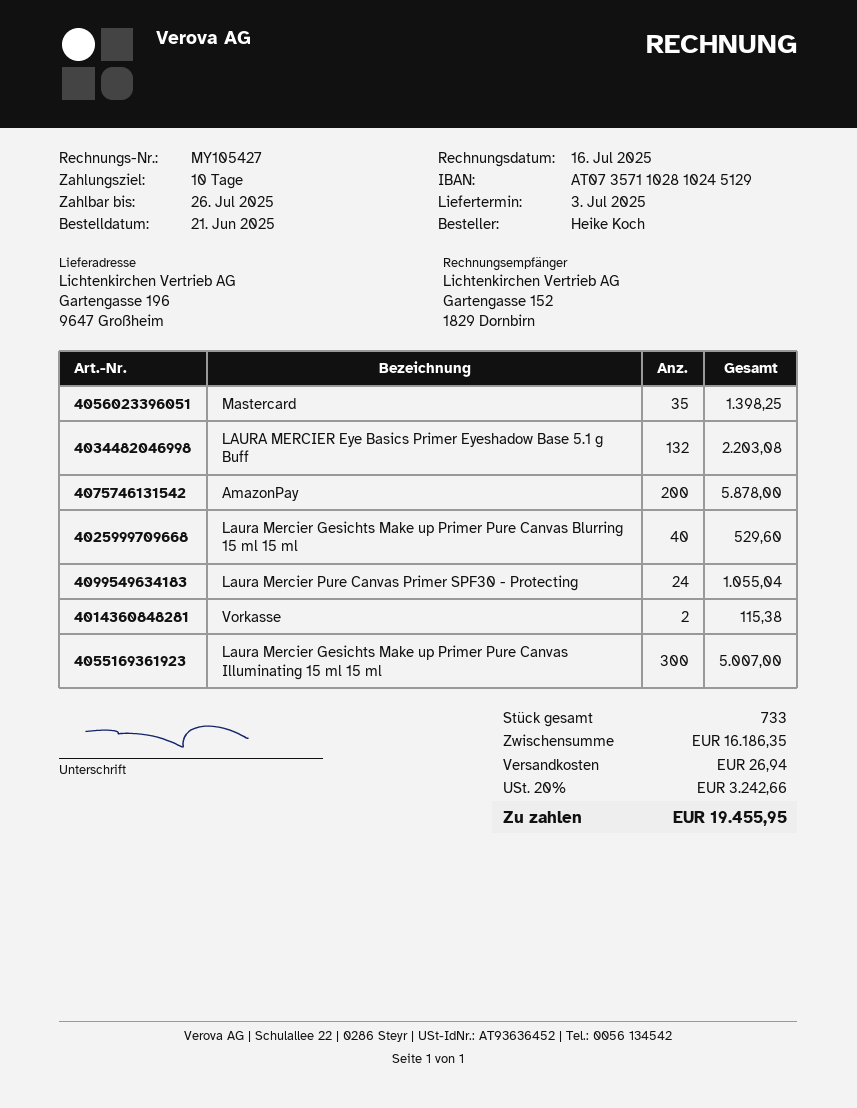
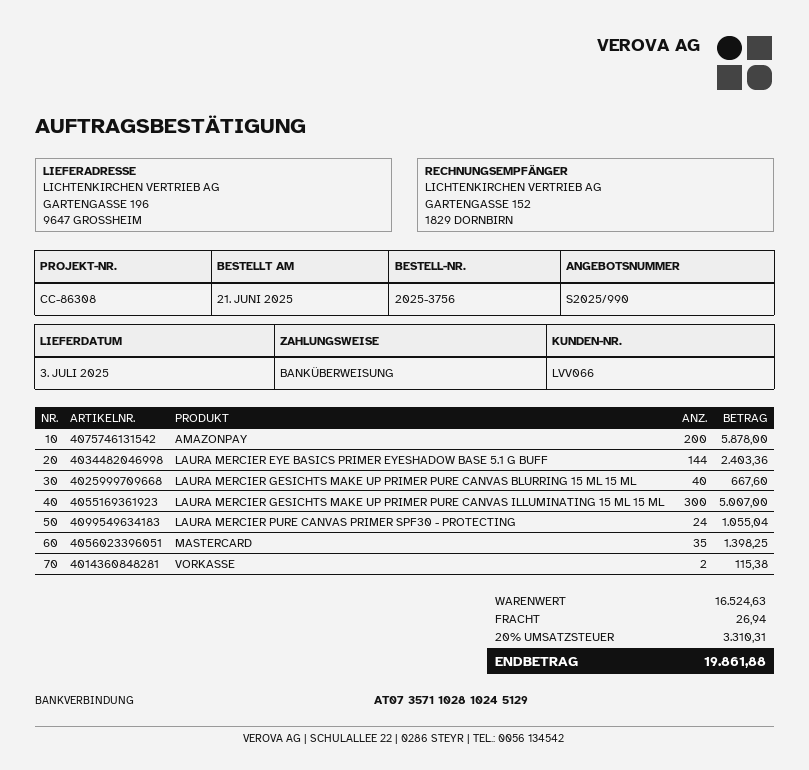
LAURA MERCIER Eye Basics Primer Eyeshadow Base 5.1 g Buff: 132 for 2203.08 -> 144 for 2403.36
Laura Mercier Gesichts Make up Primer Pure Canvas Blurring 15 ml 15 ml: 40 for 529.60 -> 40 for 667.60
subtotal: 16186.35 -> 16524.63
tax: 20% = 3242.66 -> 20% = 3310.31
total: 19455.95 -> 19861.88

